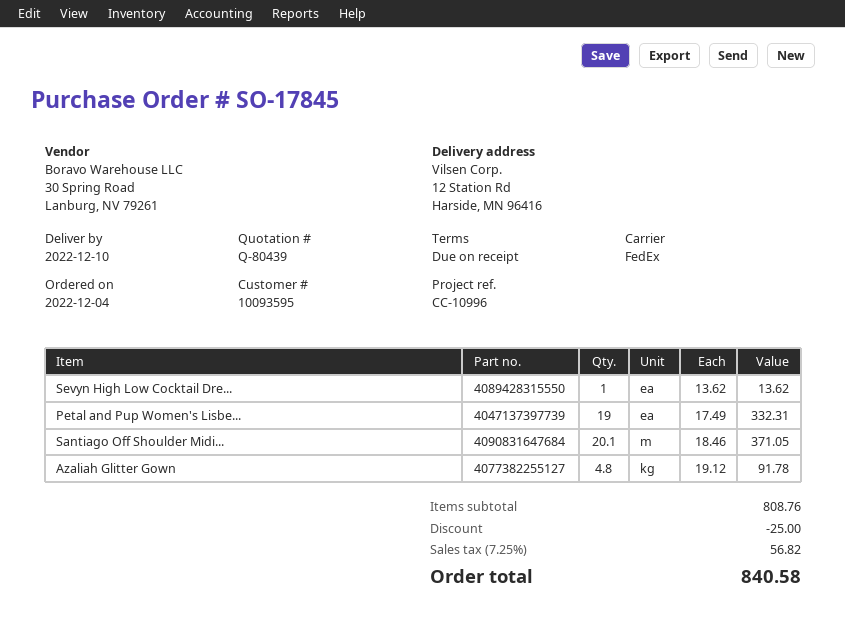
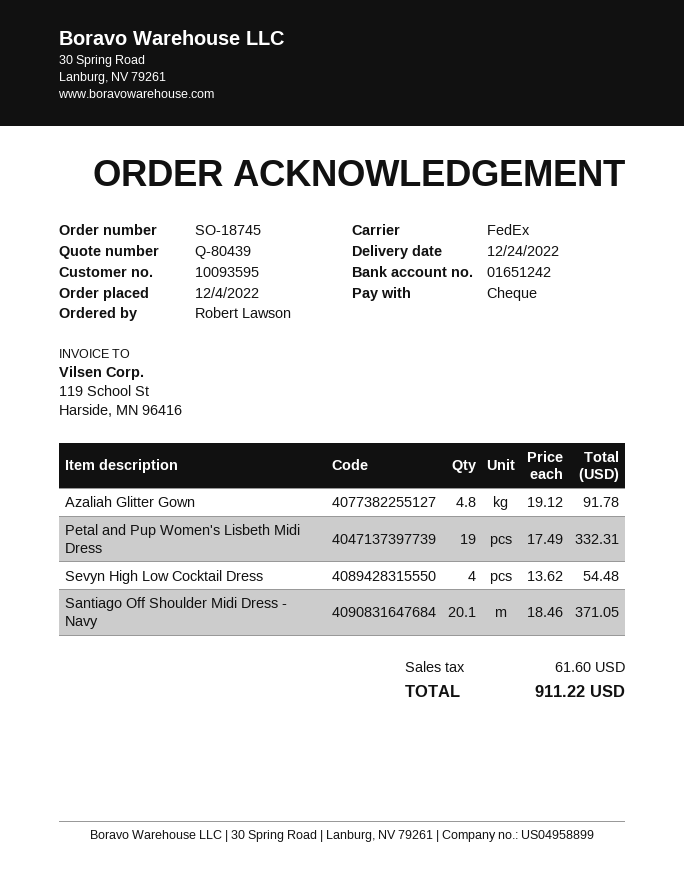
order number: SO-17845 -> SO-18745
delivery date: 2022-12-10 -> 2022-12-24
Sevyn High Low Cocktail Dre...: 1 x 13.62 = 13.62 -> 4 x 13.62 = 54.48
discount: 25.00 -> none
tax: 56.82 -> 61.60
total: 840.58 -> 911.22

